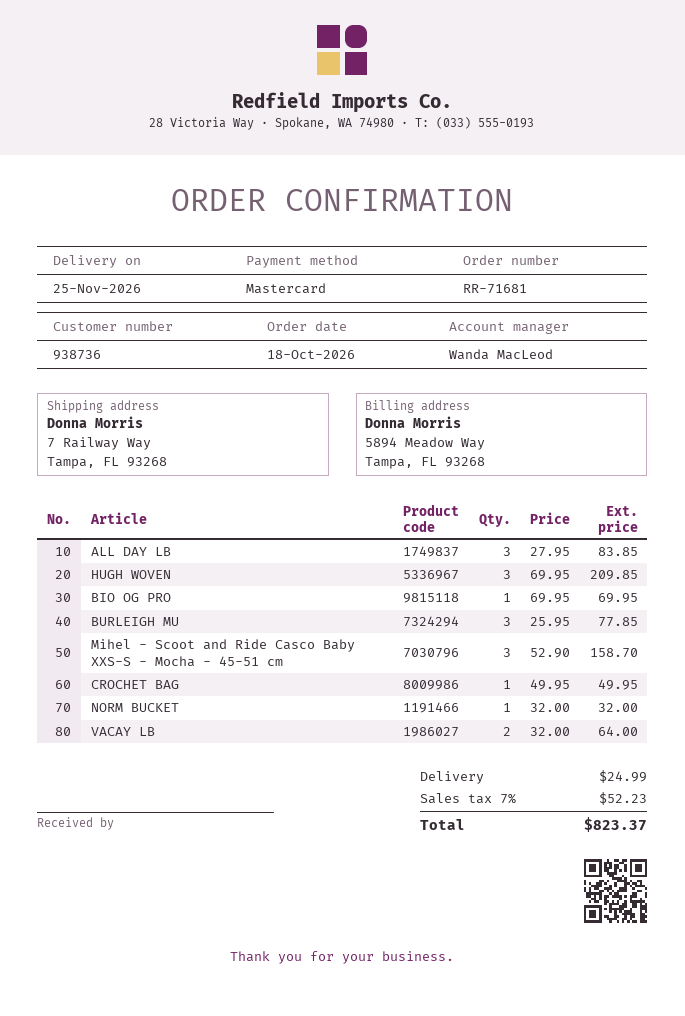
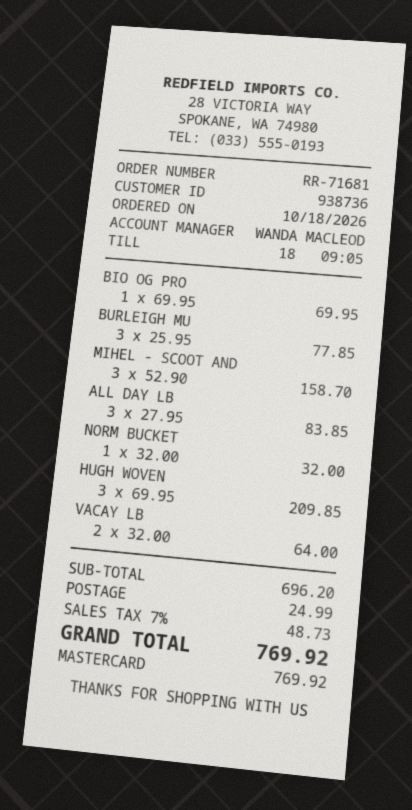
CROCHET BAG: 1 x 49.95 = 49.95 -> none
tax: 7% = 52.23 -> 7% = 48.73
total: 823.37 -> 769.92

